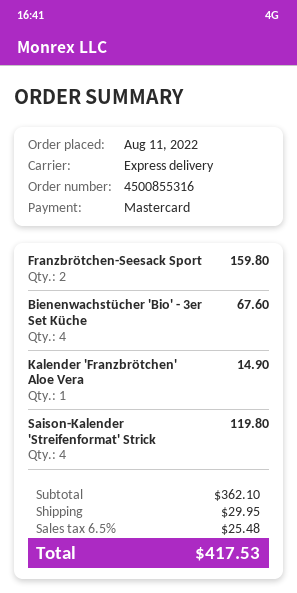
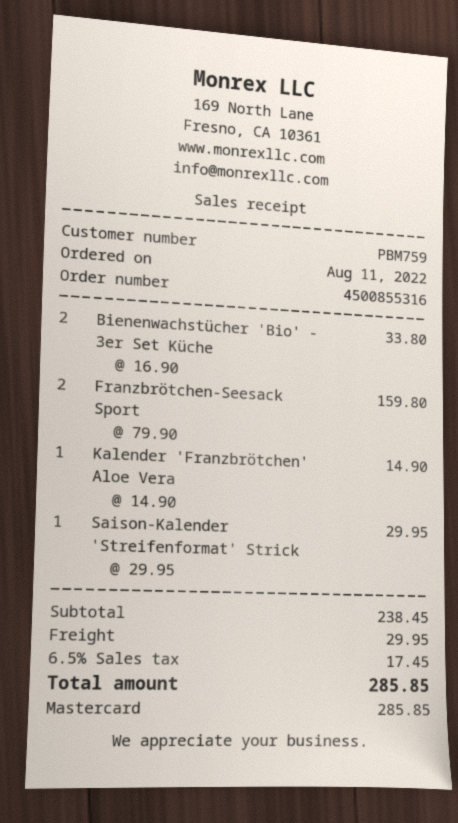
Bienenwachstücher 'Bio' - 3er Set Küche: 4 for 67.60 -> 2 for 33.80
Saison-Kalender 'Streifenformat' Strick: 4 for 119.80 -> 1 for 29.95
subtotal: 362.10 -> 238.45
tax: 6.5% = 25.48 -> 6.5% = 17.45
total: 417.53 -> 285.85

